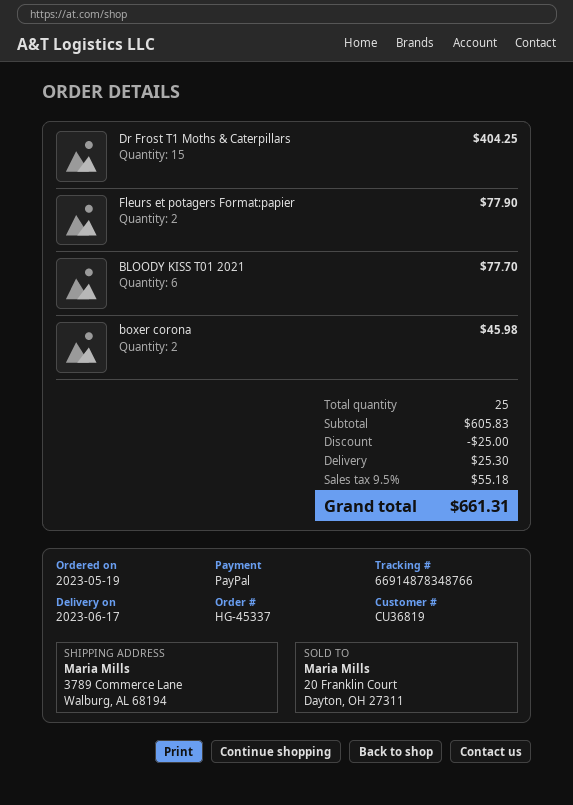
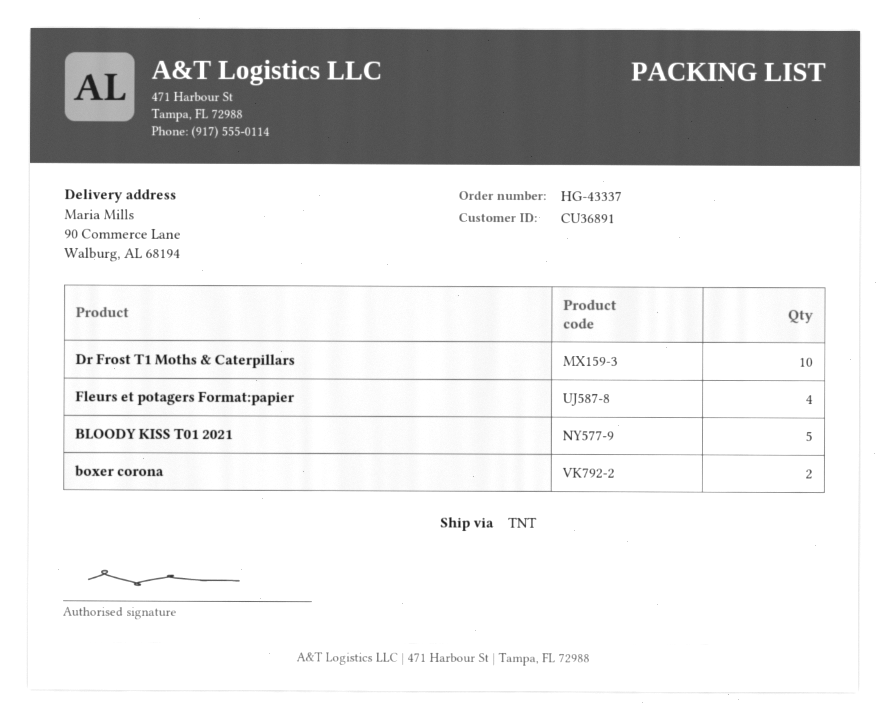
order number: HG-45337 -> HG-43337
customer number: CU36819 -> CU36891
ship to: 3789 Commerce Lane, Walburg, AL 68194 -> 90 Commerce Lane, Walburg, AL 68194
Dr Frost T1 Moths & Caterpillars: 15 -> 10
Fleurs et potagers Format:papier: 2 -> 4
BLOODY KISS T01 2021: 6 -> 5

